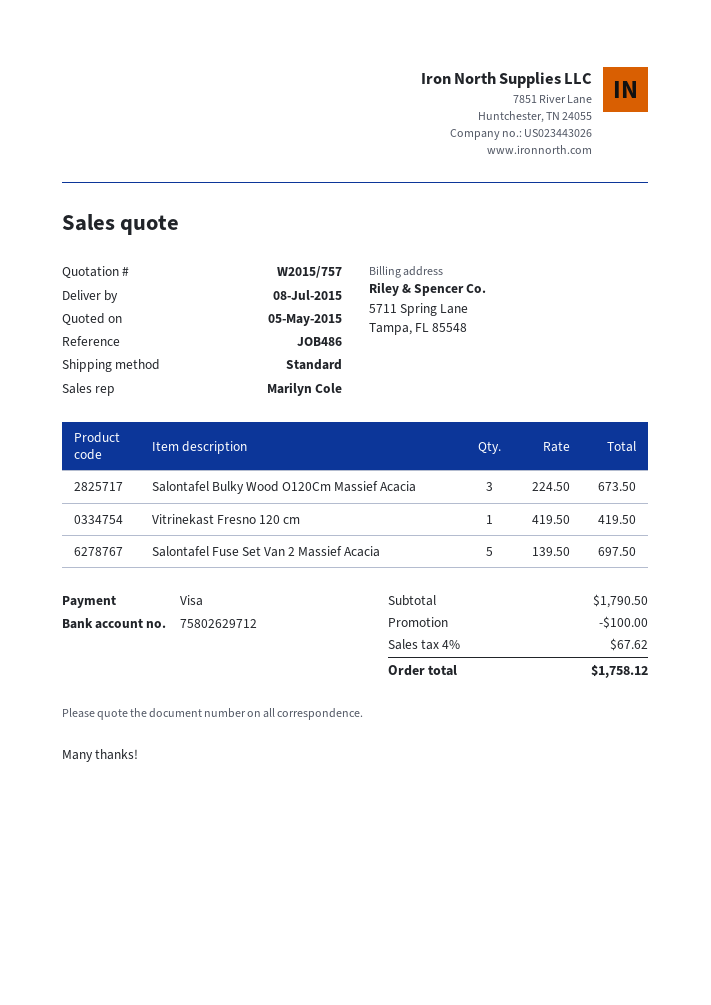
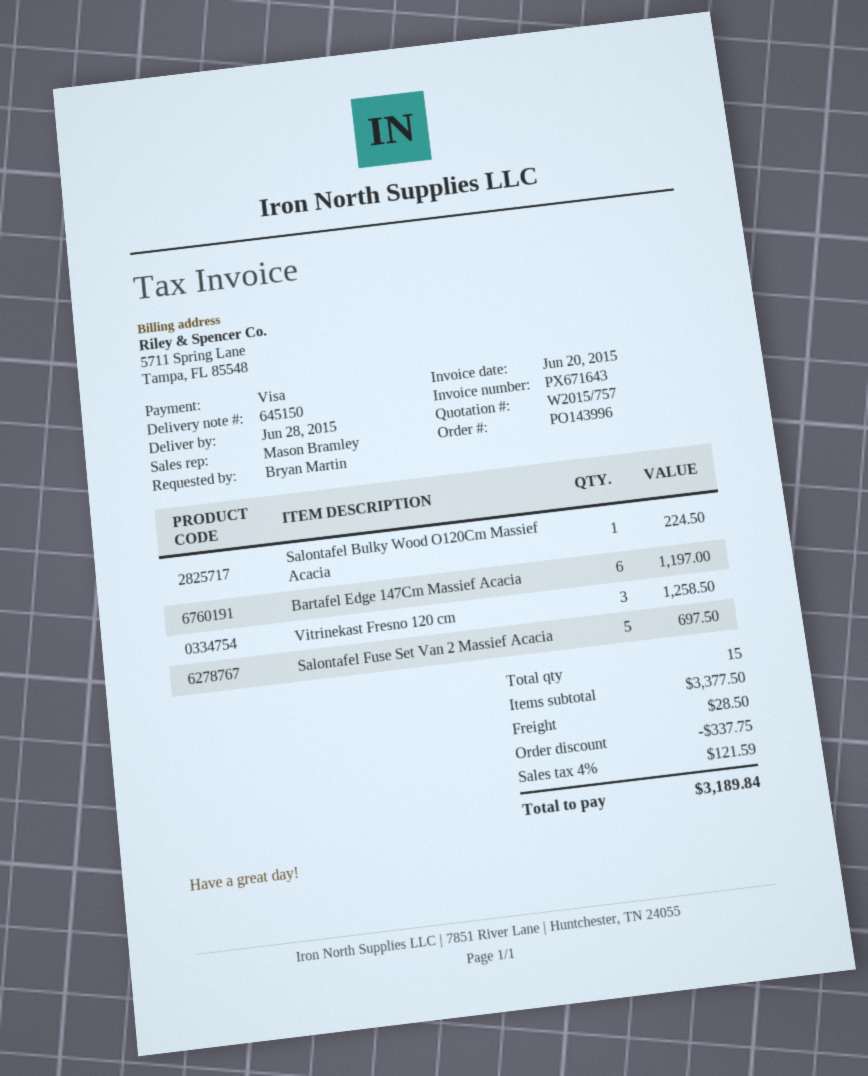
delivery date: 2015-07-08 -> 2015-06-28
sales rep: Marilyn Cole -> Mason Bramley
Salontafel Bulky Wood O120Cm Massief Acacia: 3 for 673.50 -> 1 for 224.50
Vitrinekast Fresno 120 cm: 1 for 419.50 -> 3 for 1258.50
Bartafel Edge 147Cm Massief Acacia: none -> 6 for 1197.00
subtotal: 1790.50 -> 3377.50
discount: 100.00 -> 337.75
shipping: none -> 28.50
tax: 4% = 67.62 -> 4% = 121.59
total: 1758.12 -> 3189.84

